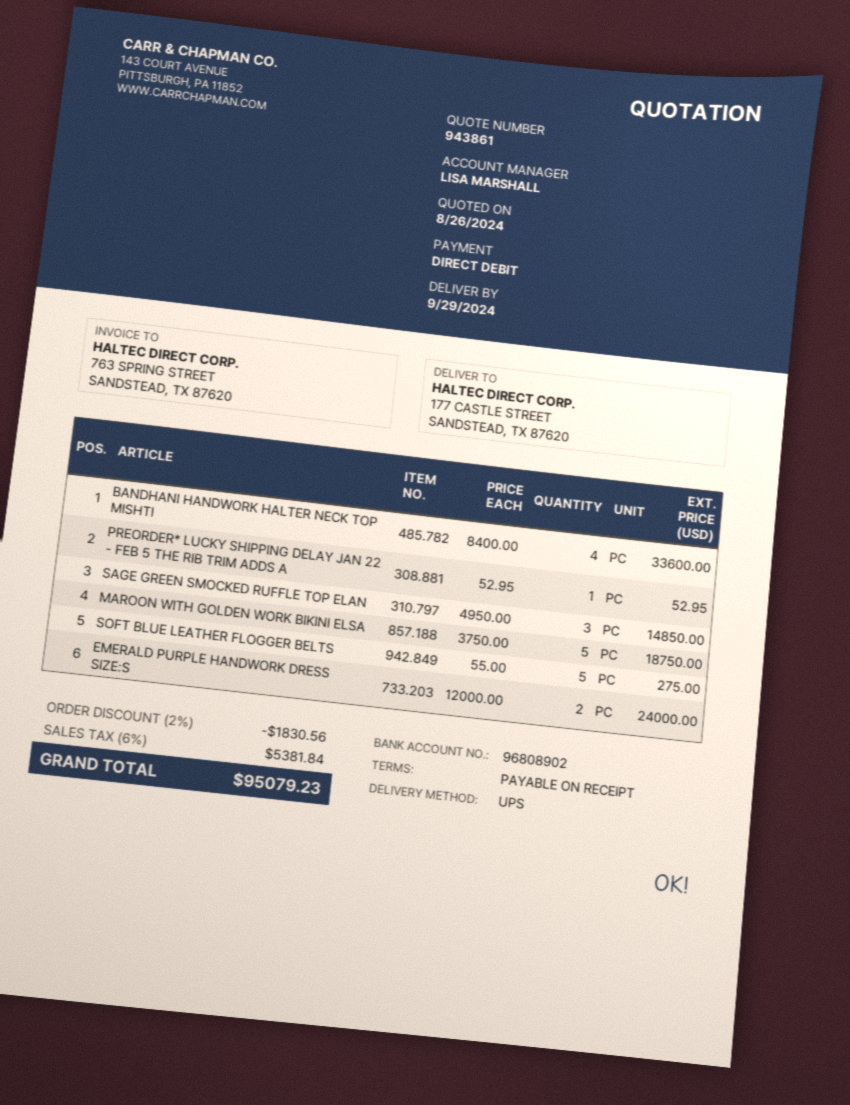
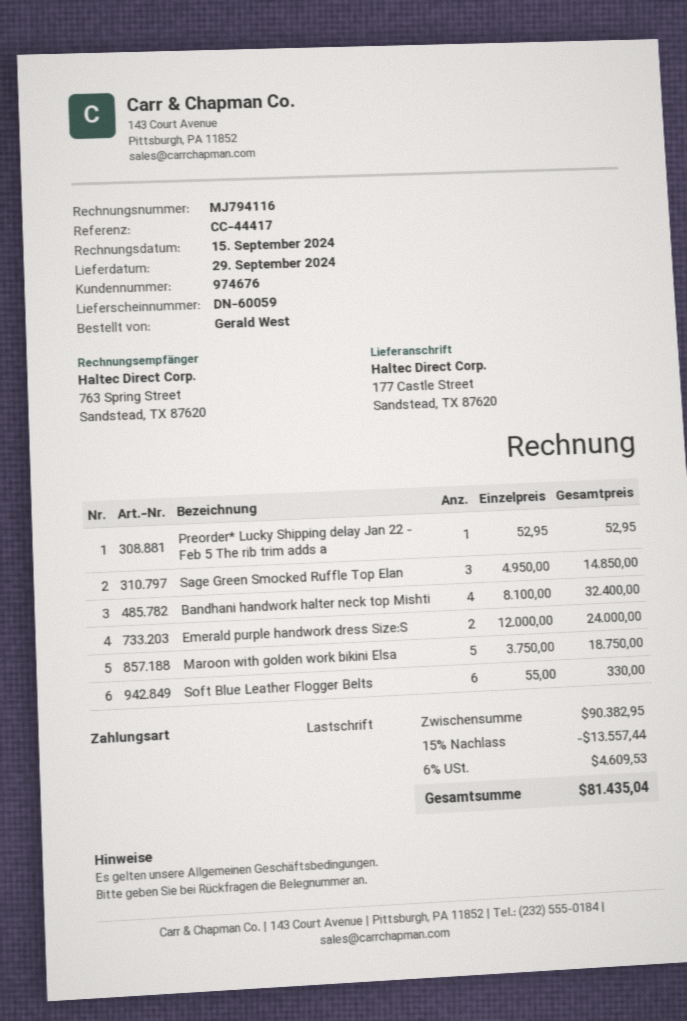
BANDHANI HANDWORK HALTER NECK TOP MISHTI: 4 x 8400.00 = 33600.00 -> 4 x 8100.00 = 32400.00
SOFT BLUE LEATHER FLOGGER BELTS: 5 x 55.00 = 275.00 -> 6 x 55.00 = 330.00
discount: 2% = 1830.56 -> 15% = 13557.44
tax: 6% = 5381.84 -> 6% = 4609.53
total: 95079.23 -> 81435.04

